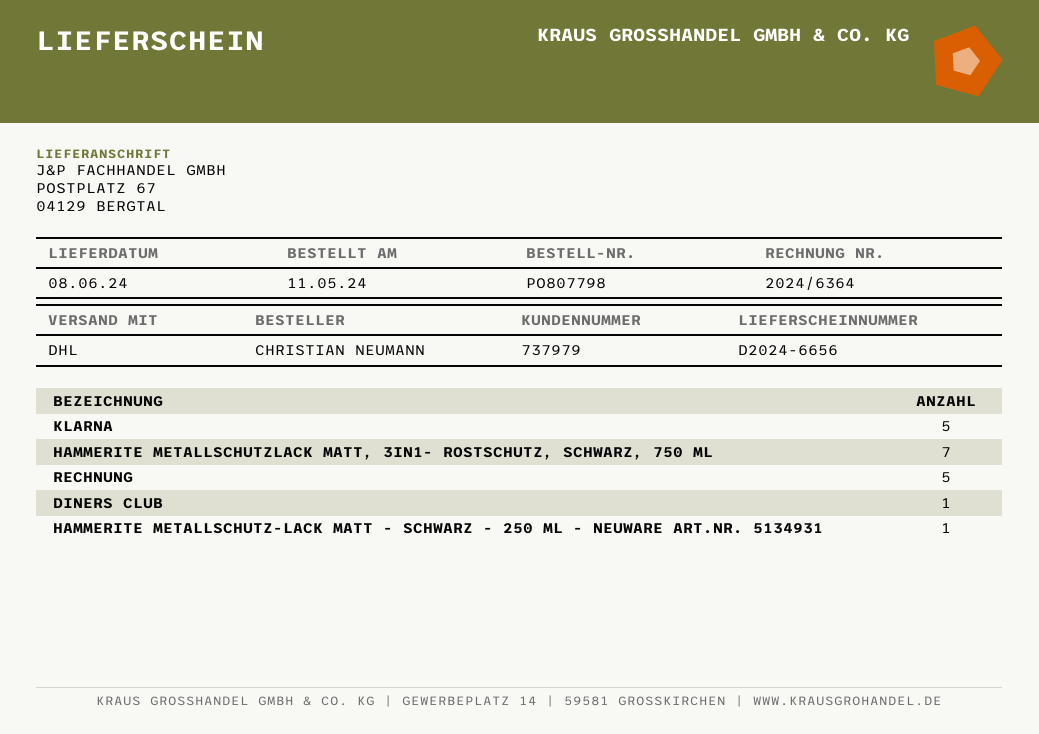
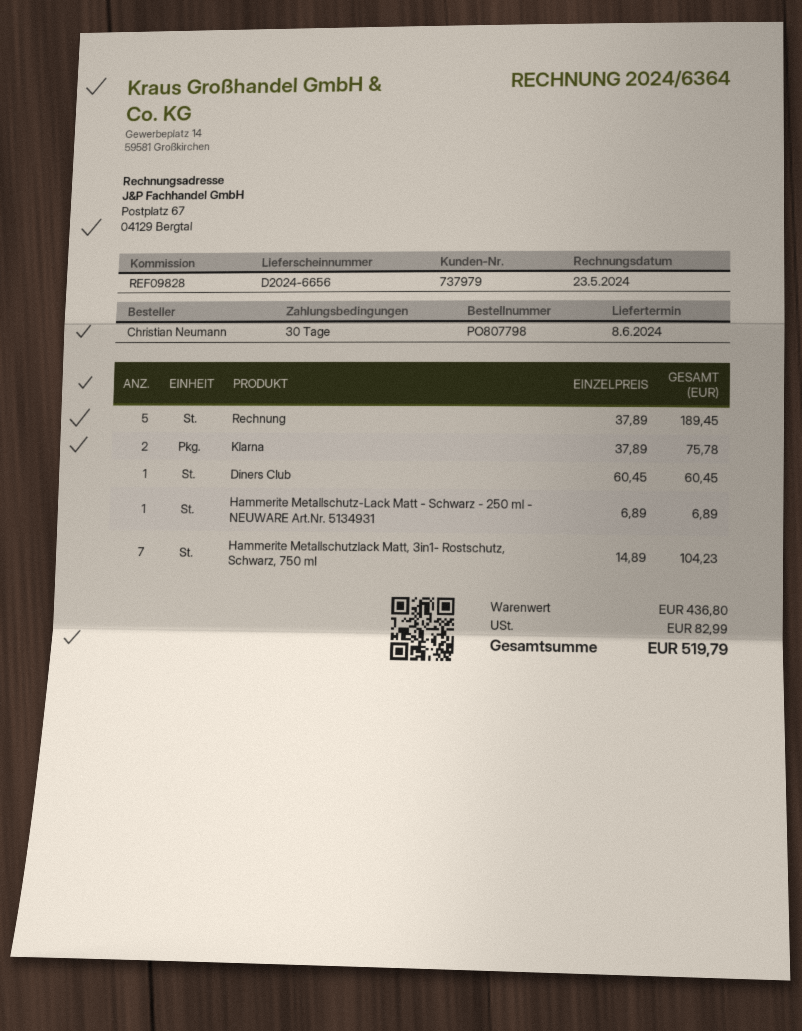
KLARNA: 5 -> 2

